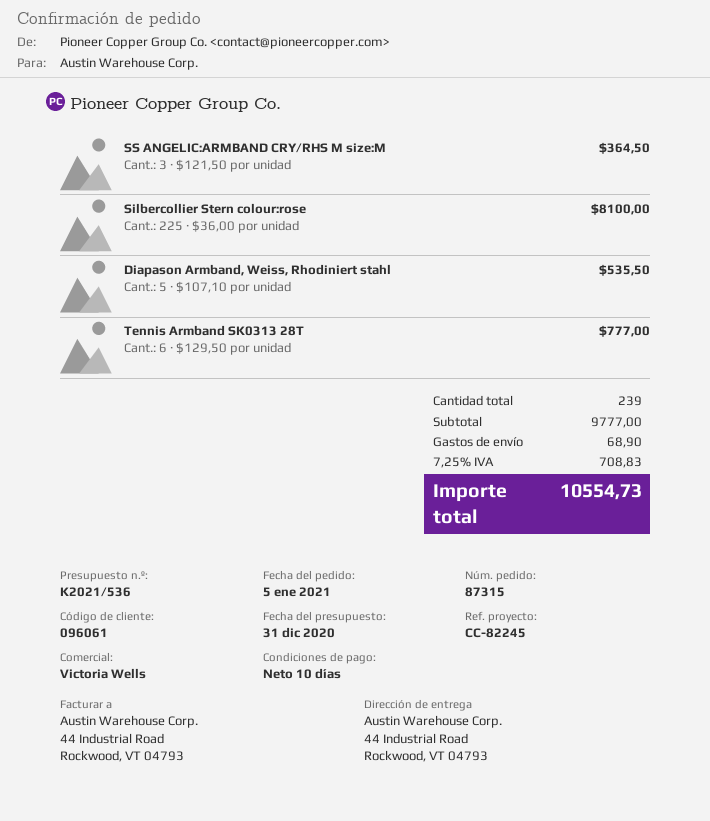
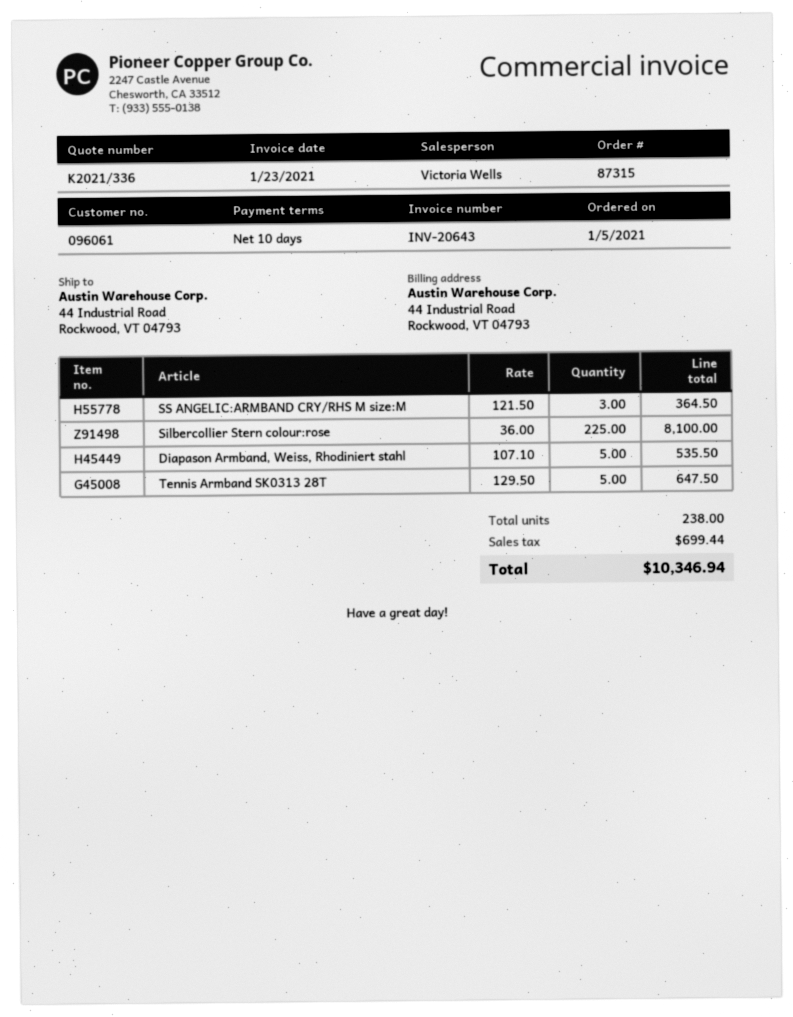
quote number: K2021/536 -> K2021/336
Tennis Armband SK0313 28T: 6 x 129.50 = 777.00 -> 5 x 129.50 = 647.50
total quantity: 239 -> 238
shipping: 68.90 -> none
tax: 708.83 -> 699.44
total: 10554.73 -> 10346.94

